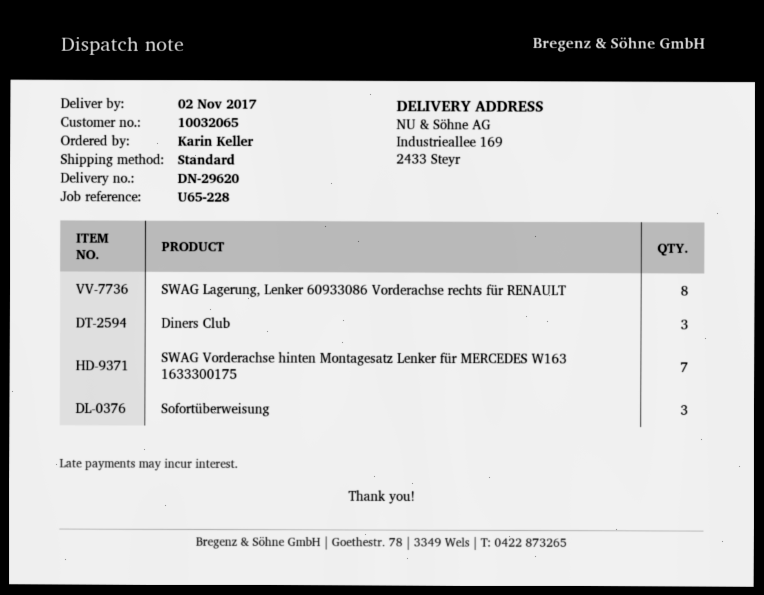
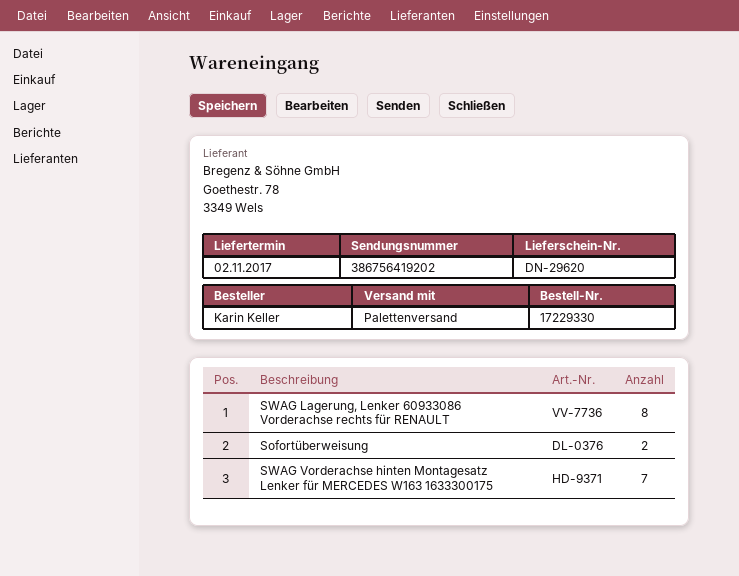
shipping method: standard -> pallet freight
Diners Club: 3 -> none
Sofortüberweisung: 3 -> 2

